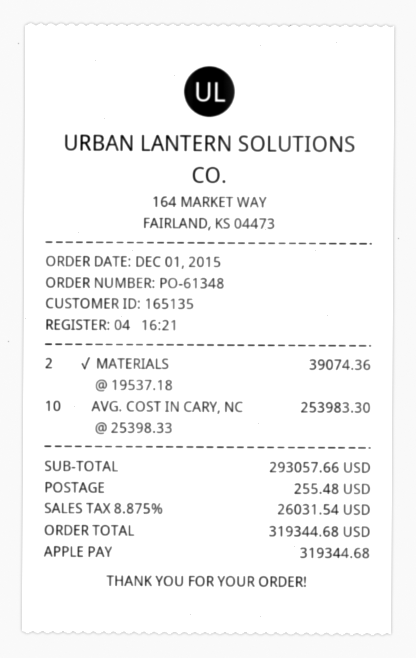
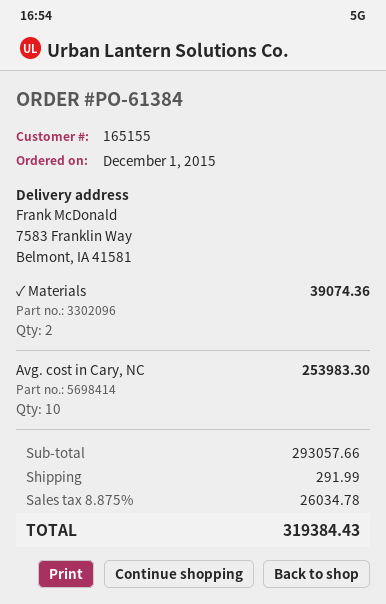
order number: PO-61348 -> PO-61384
customer number: 165135 -> 165155
shipping: 255.48 -> 291.99
tax: 8.875% = 26031.54 -> 8.875% = 26034.78
total: 319344.68 -> 319384.43

